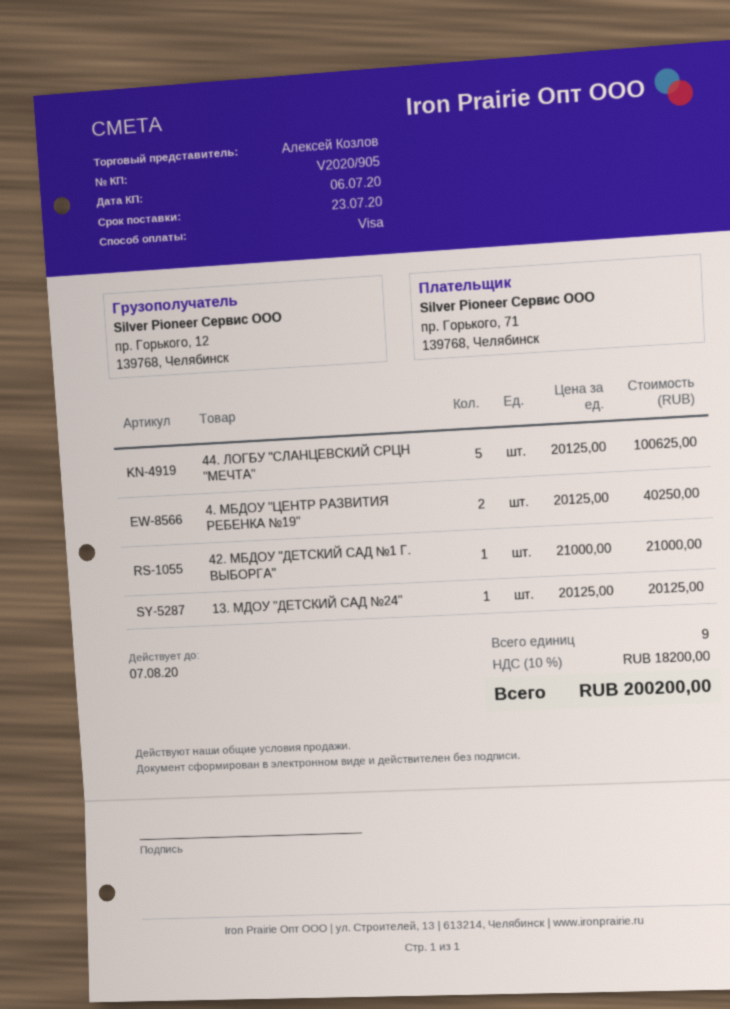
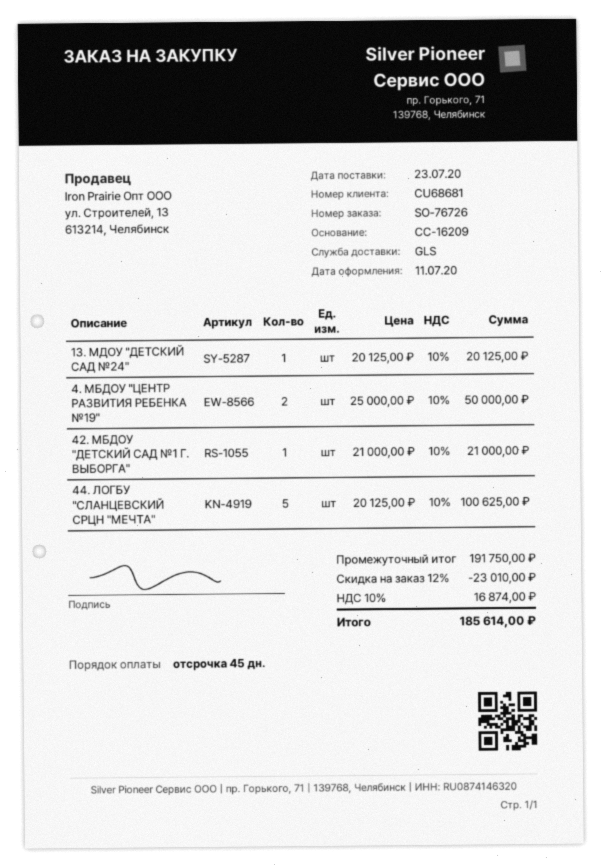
4. МБДОУ "ЦЕНТР РАЗВИТИЯ РЕБЕНКА №19": 2 x 20125.00 = 40250.00 -> 2 x 25000.00 = 50000.00
discount: none -> 12% = 23010.00
tax: 10% = 18200.00 -> 10% = 16874.00
total: 200200.00 -> 185614.00

